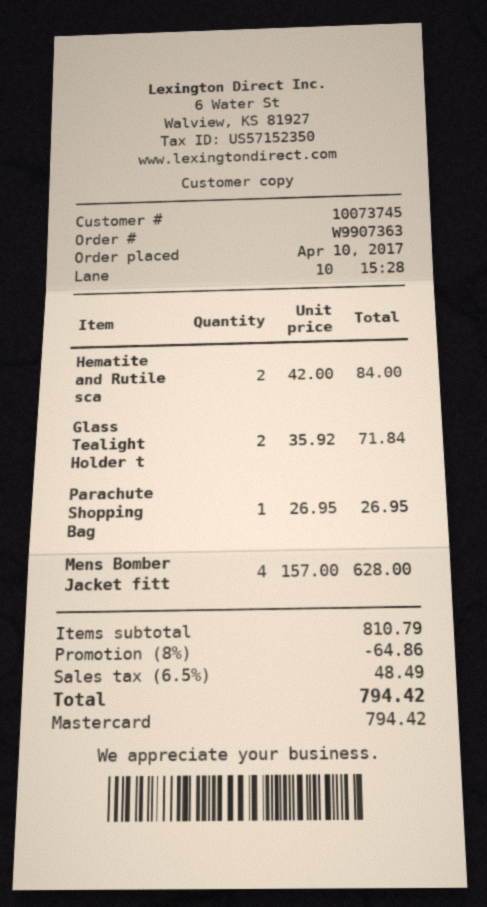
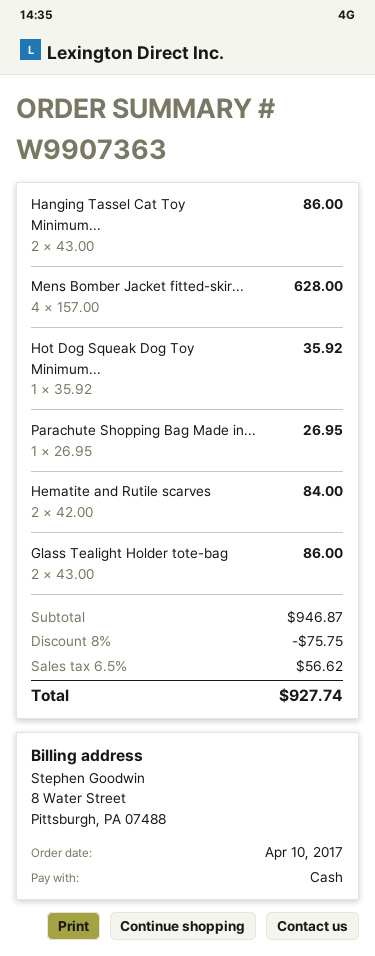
payment method: Mastercard -> cash
Glass Tealight Holder t: 2 x 35.92 = 71.84 -> 2 x 43.00 = 86.00
Hanging Tassel Cat Toy Minimum...: none -> 2 x 43.00 = 86.00
Hot Dog Squeak Dog Toy Minimum...: none -> 1 x 35.92 = 35.92
subtotal: 810.79 -> 946.87
discount: 8% = 64.86 -> 8% = 75.75
tax: 6.5% = 48.49 -> 6.5% = 56.62
total: 794.42 -> 927.74

